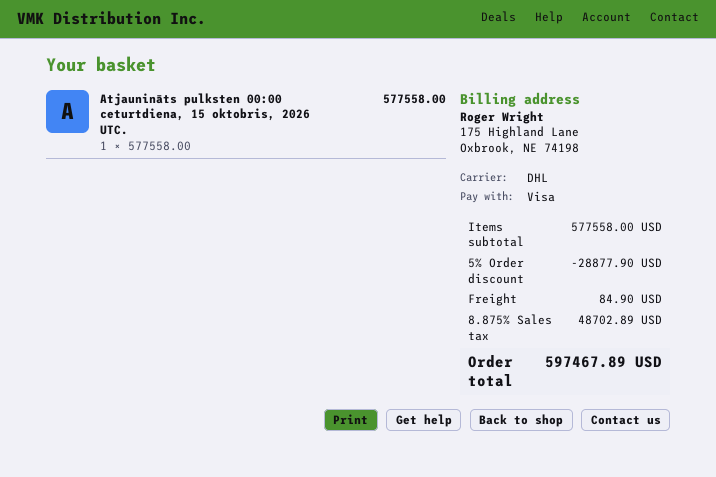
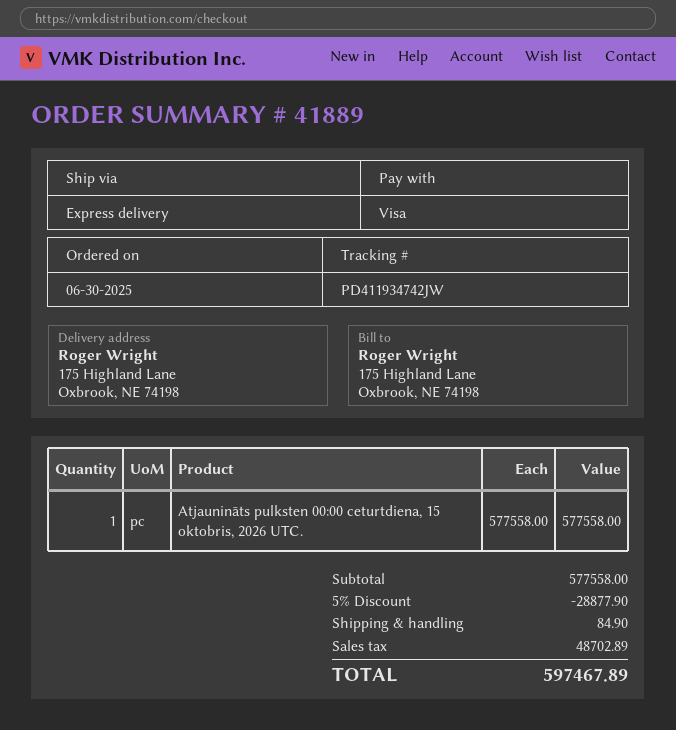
shipping method: DHL -> express

